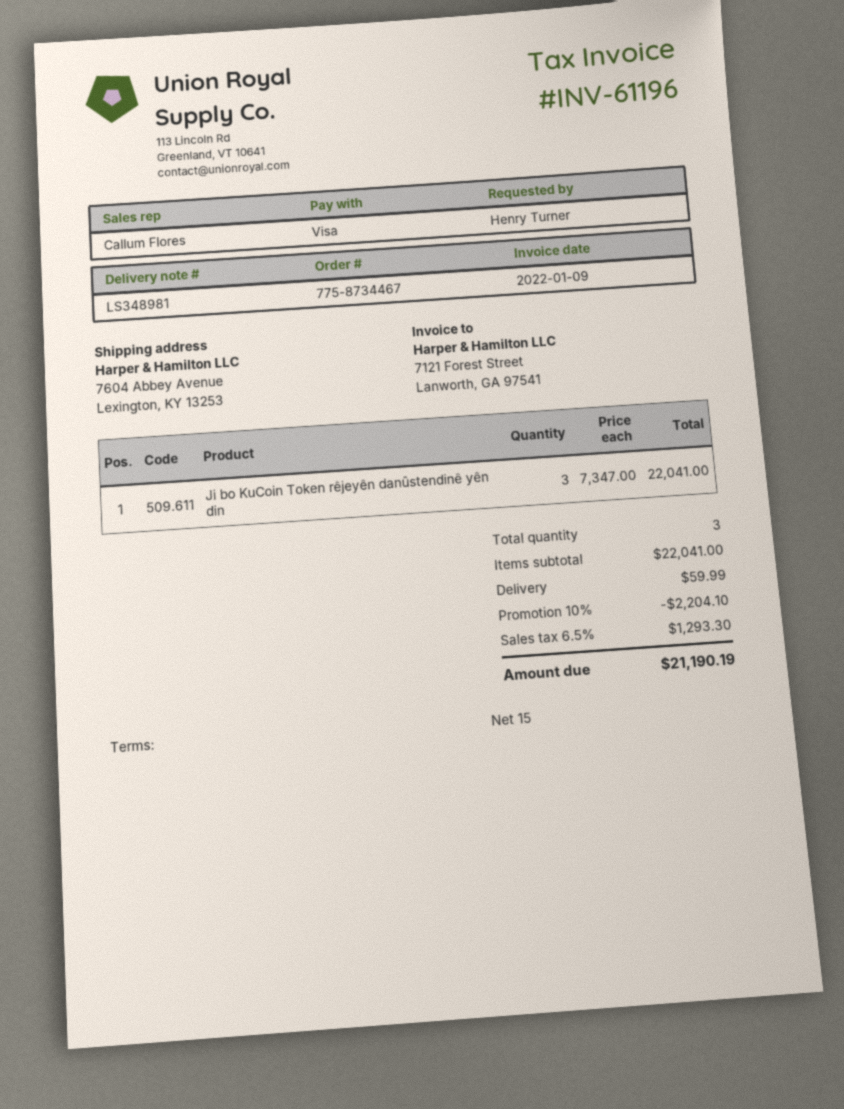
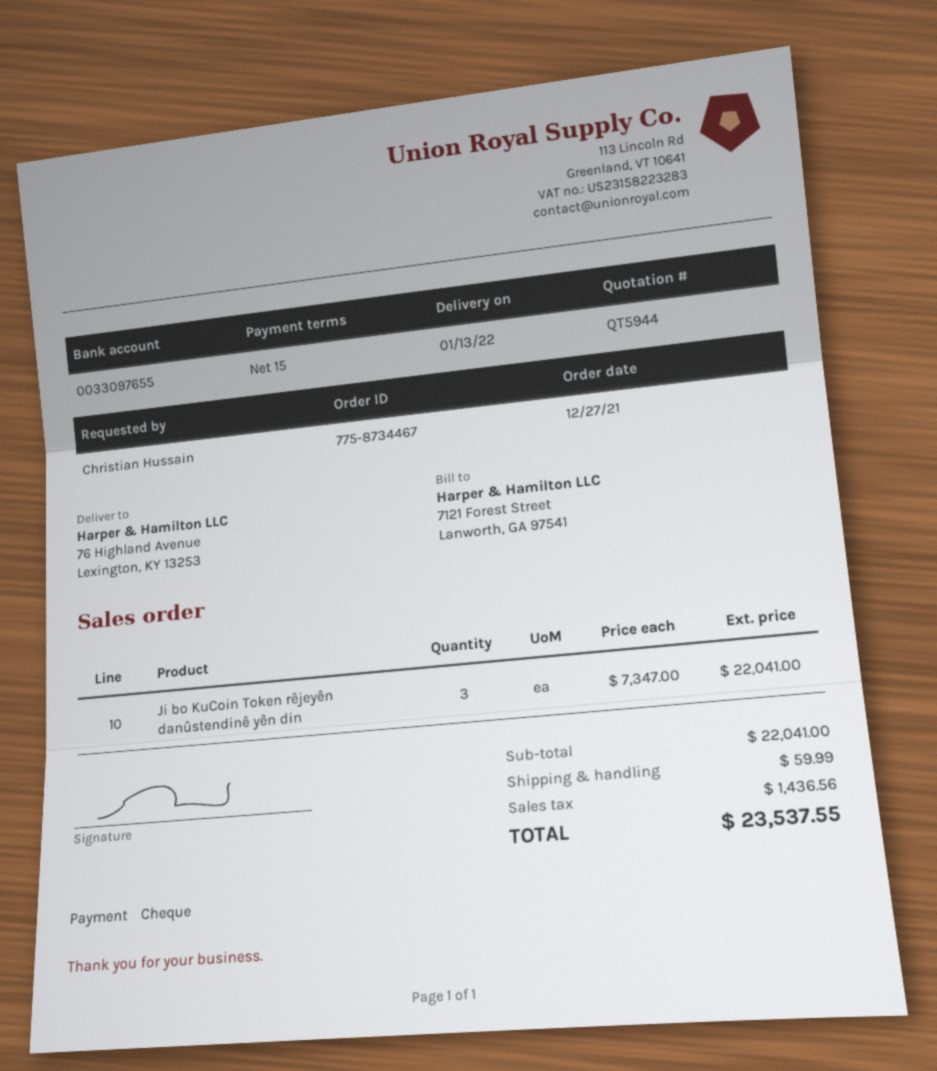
ordered by: Henry Turner -> Christian Hussain
payment method: Visa -> cheque
ship to: 7604 Abbey Avenue, Lexington, KY 13253 -> 76 Highland Avenue, Lexington, KY 13253
discount: 10% = 2204.10 -> none
tax: 1293.30 -> 1436.56
total: 21190.19 -> 23537.55

